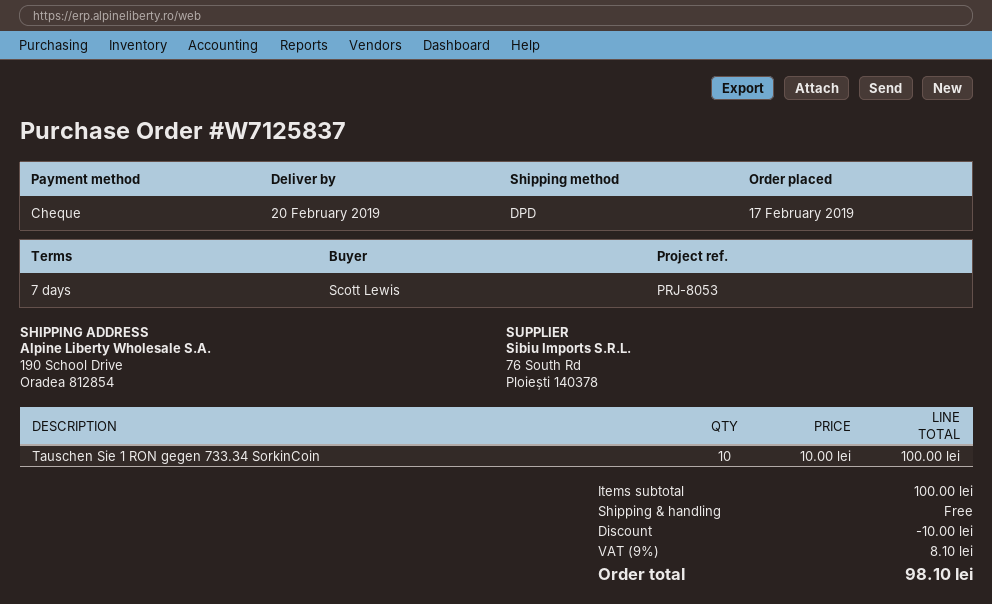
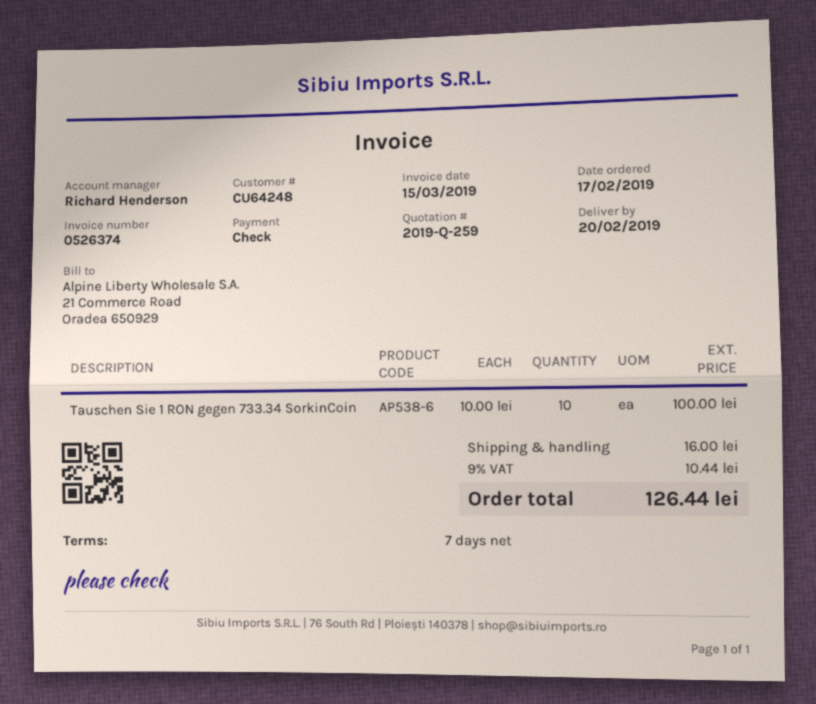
discount: 10.00 -> none
shipping: 0.00 -> 16.00
tax: 9% = 8.10 -> 9% = 10.44
total: 98.10 -> 126.44

